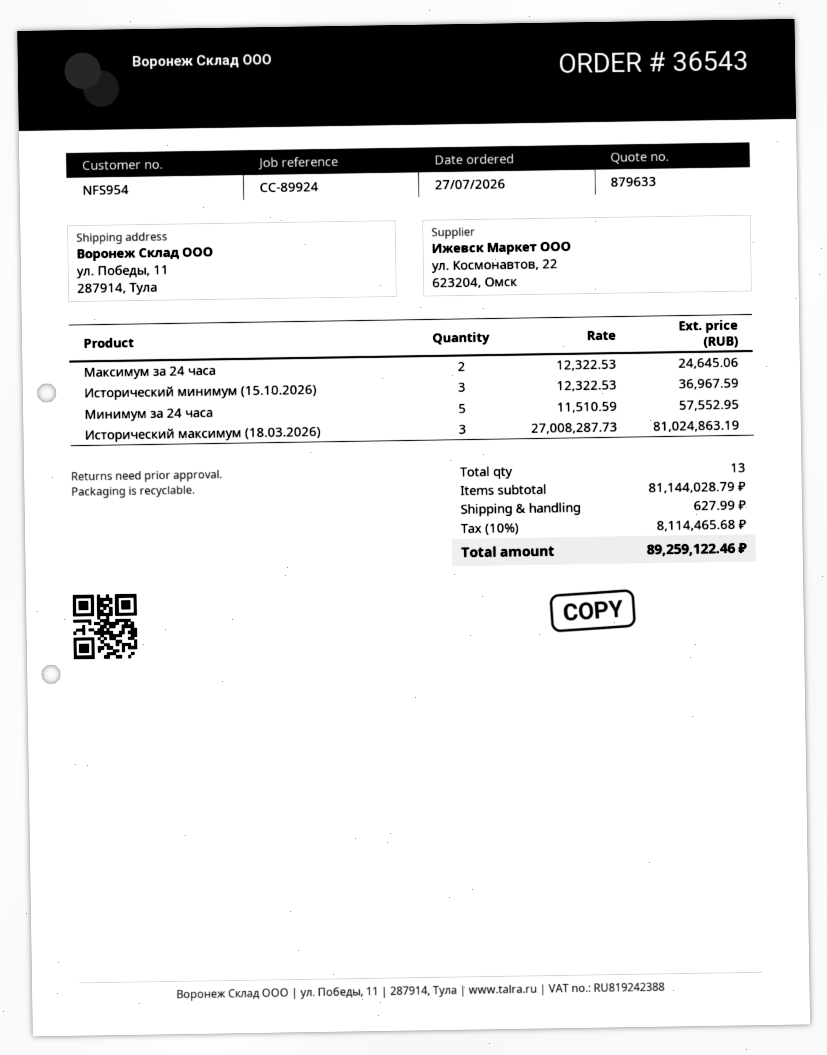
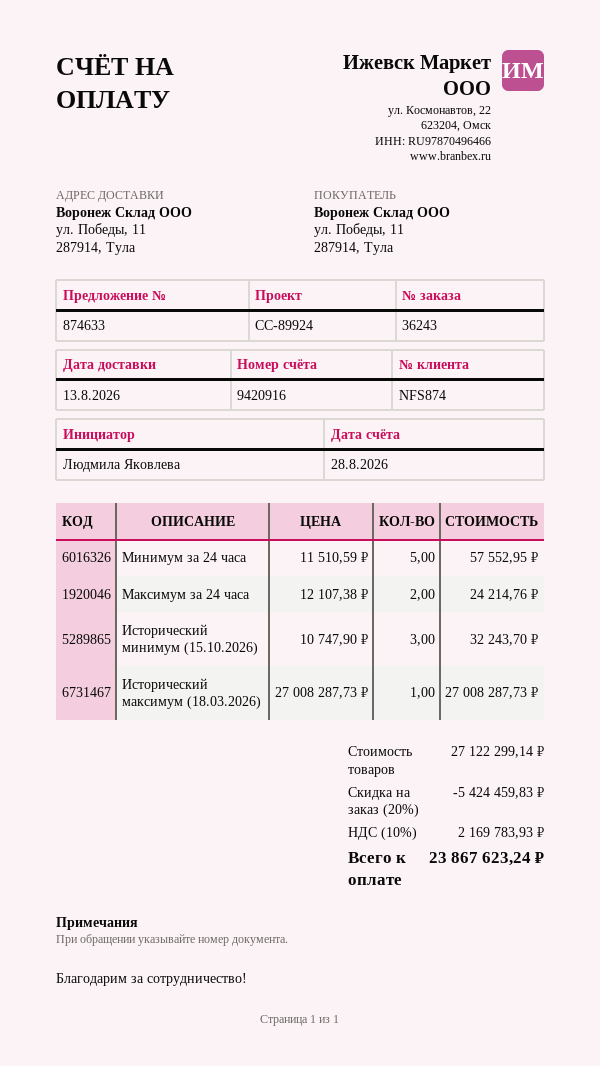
quote number: 879633 -> 874633
order number: 36543 -> 36243
customer number: NFS954 -> NFS874
Максимум за 24 часа: 2 x 12322.53 = 24645.06 -> 2 x 12107.38 = 24214.76
Исторический минимум (15.10.2026): 3 x 12322.53 = 36967.59 -> 3 x 10747.90 = 32243.70
Исторический максимум (18.03.2026): 3 x 27008287.73 = 81024863.19 -> 1 x 27008287.73 = 27008287.73
subtotal: 81144028.79 -> 27122299.14
discount: none -> 20% = 5424459.83
shipping: 627.99 -> none
tax: 10% = 8114465.68 -> 10% = 2169783.93
total: 89259122.46 -> 23867623.24

